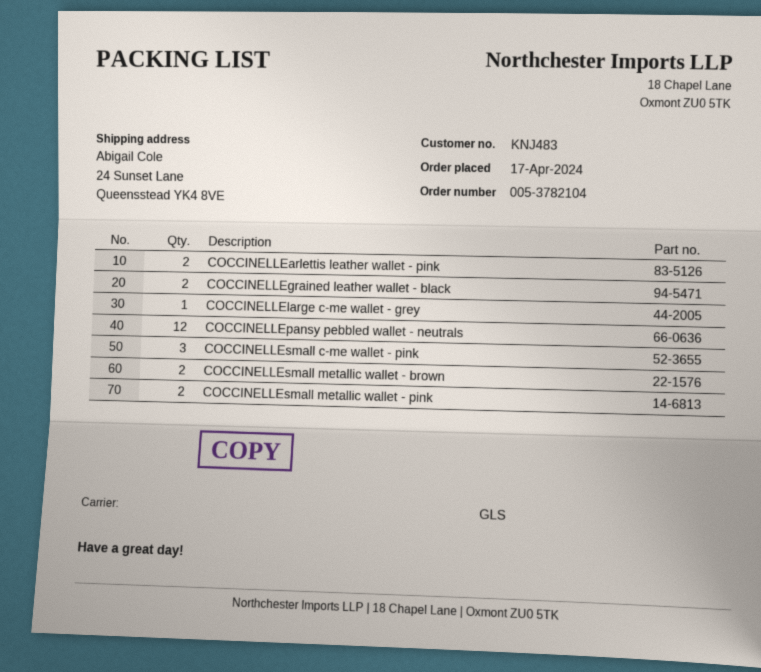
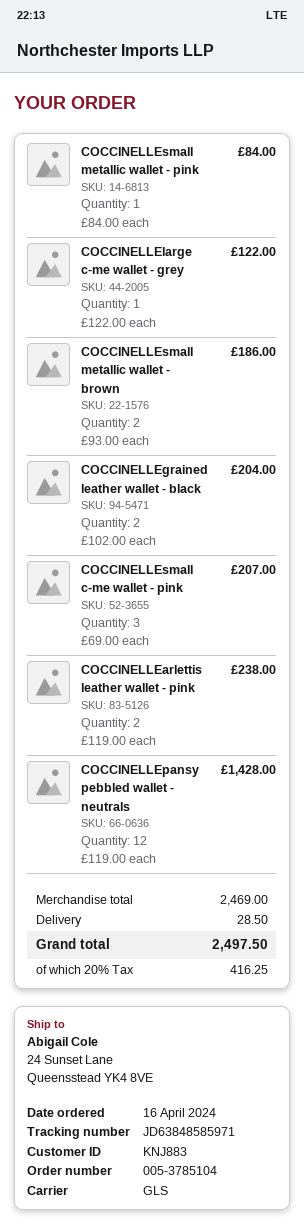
order number: 005-3782104 -> 005-3785104
order date: 2024-04-17 -> 2024-04-16
customer number: KNJ483 -> KNJ883
COCCINELLEsmall metallic wallet - pink: 2 -> 1

